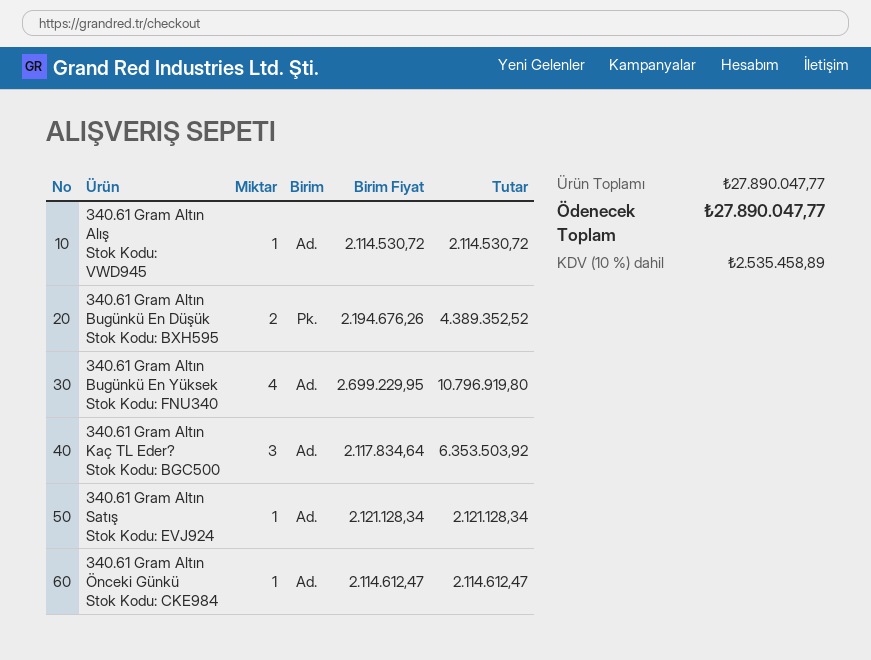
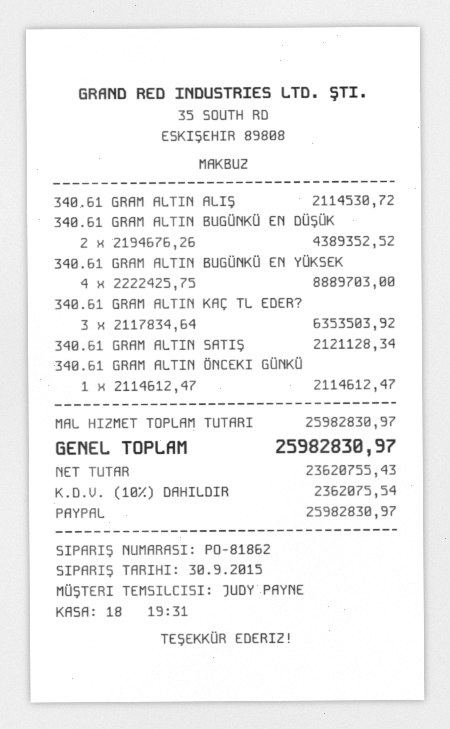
340.61 Gram Altın Bugünkü En Yüksek: 4 x 2699229.95 = 10796919.80 -> 4 x 2222425.75 = 8889703.00
subtotal: 27890047.77 -> 25982830.97
tax: 10% = 2535458.89 -> 10% = 2362075.54
total: 27890047.77 -> 25982830.97

